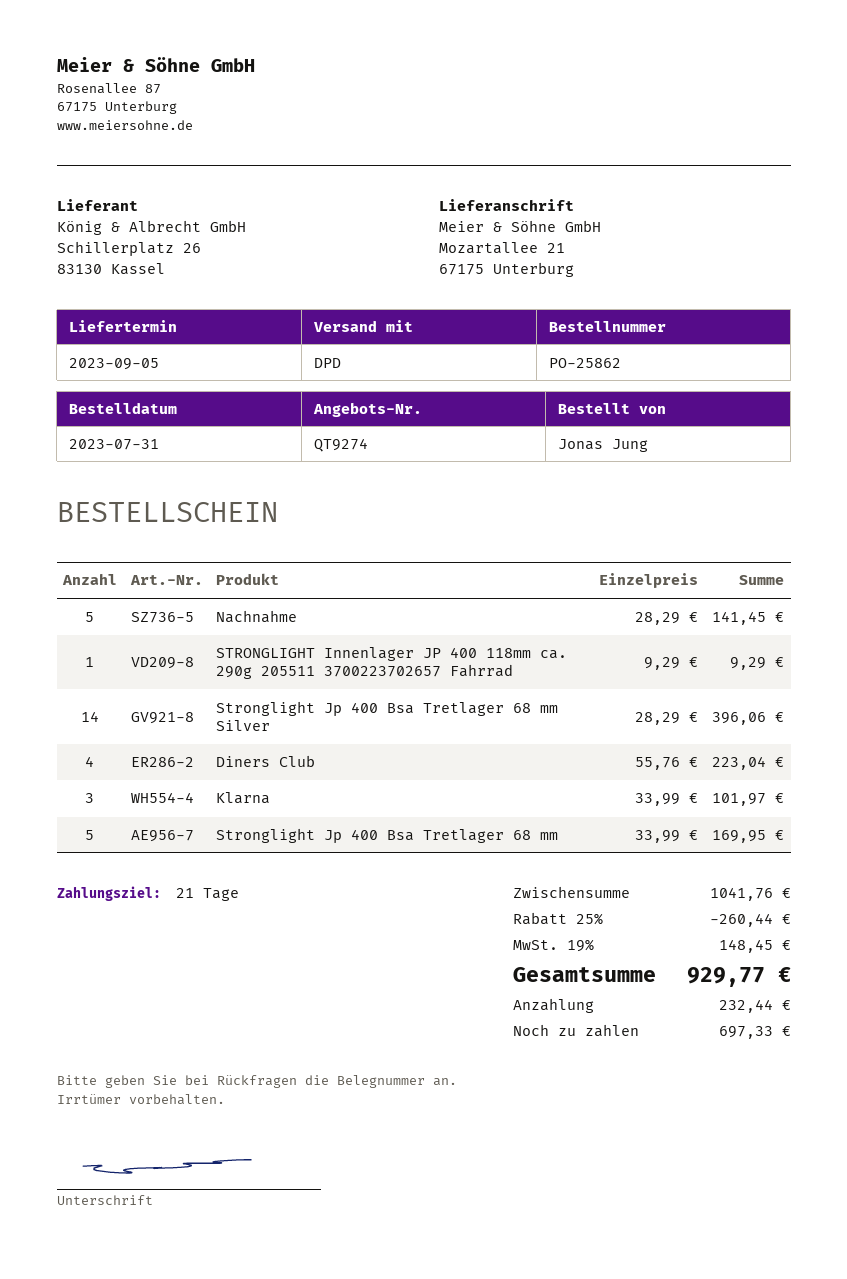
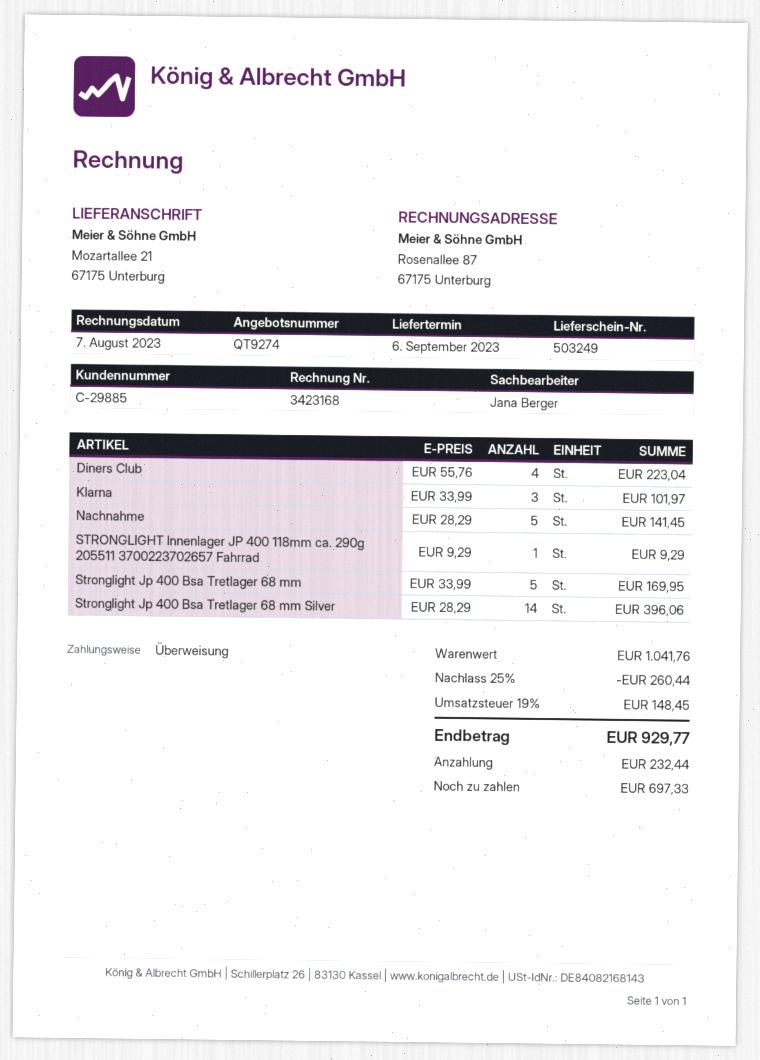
delivery date: 2023-09-05 -> 2023-09-06

